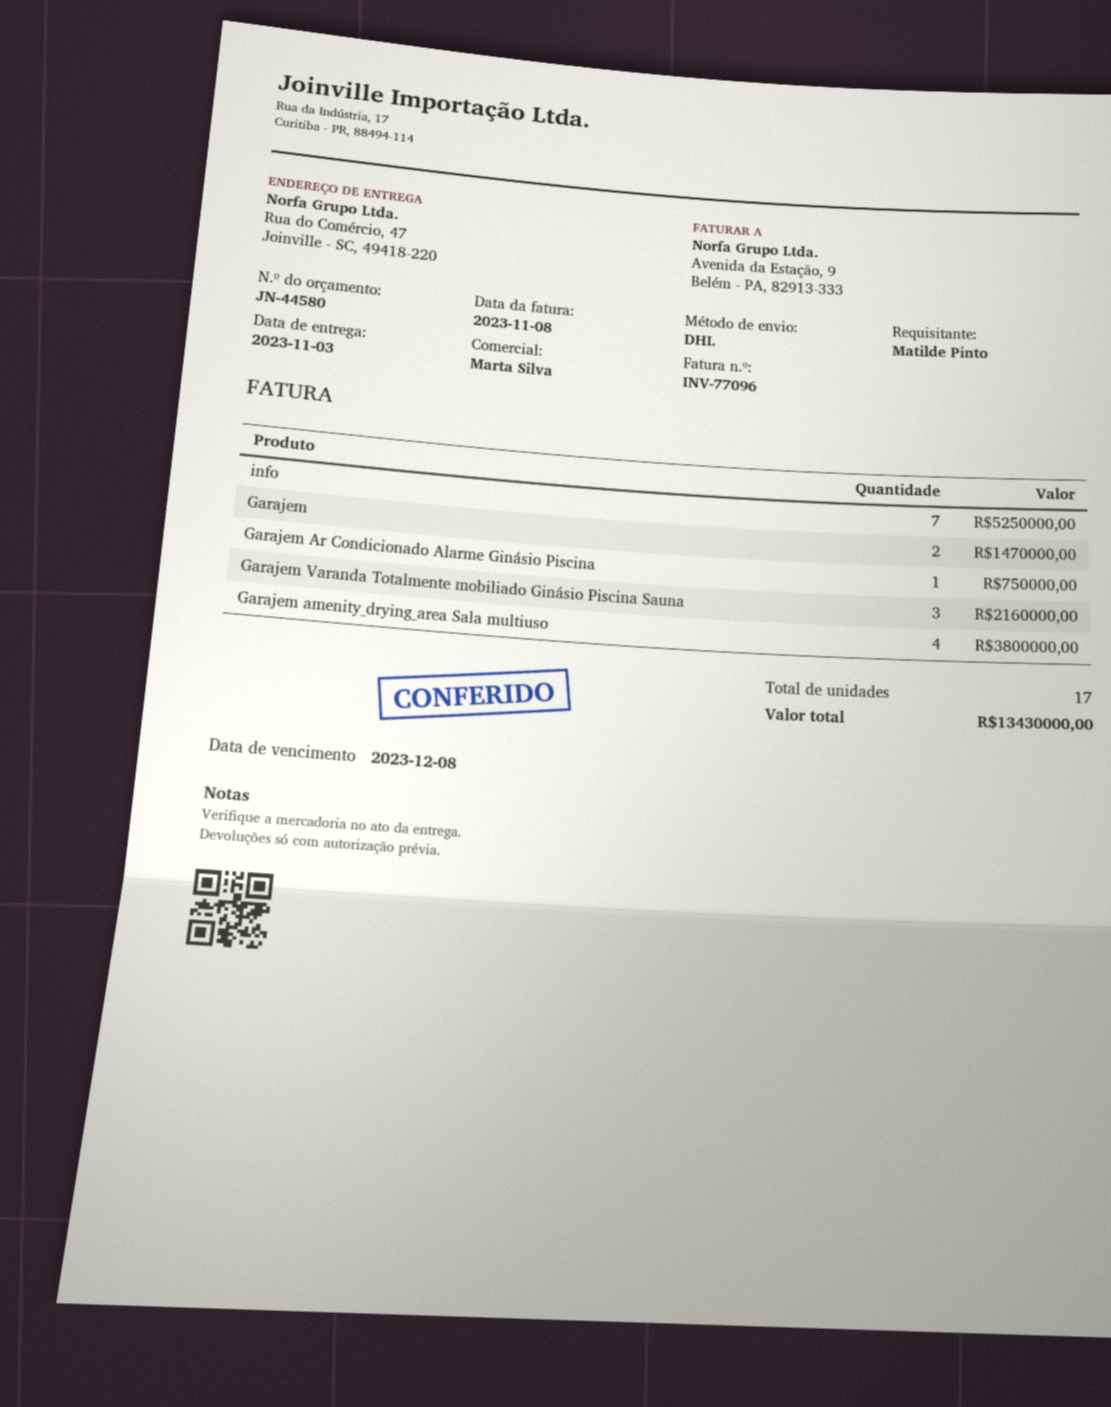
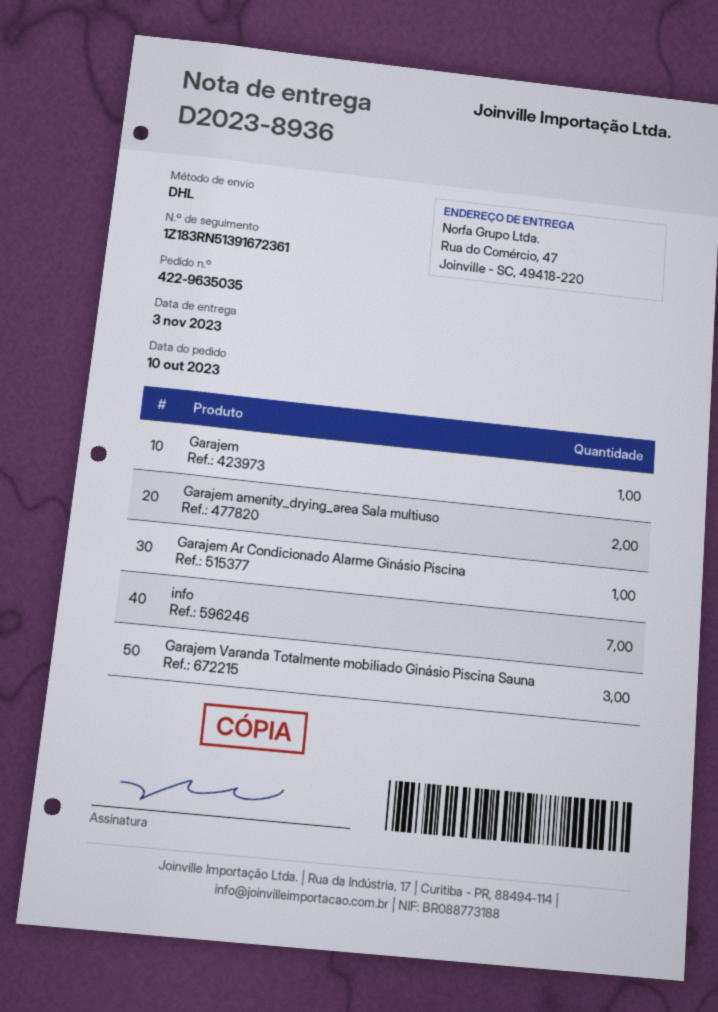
Garajem: 2 -> 1
Garajem amenity_drying_area Sala multiuso: 4 -> 2

